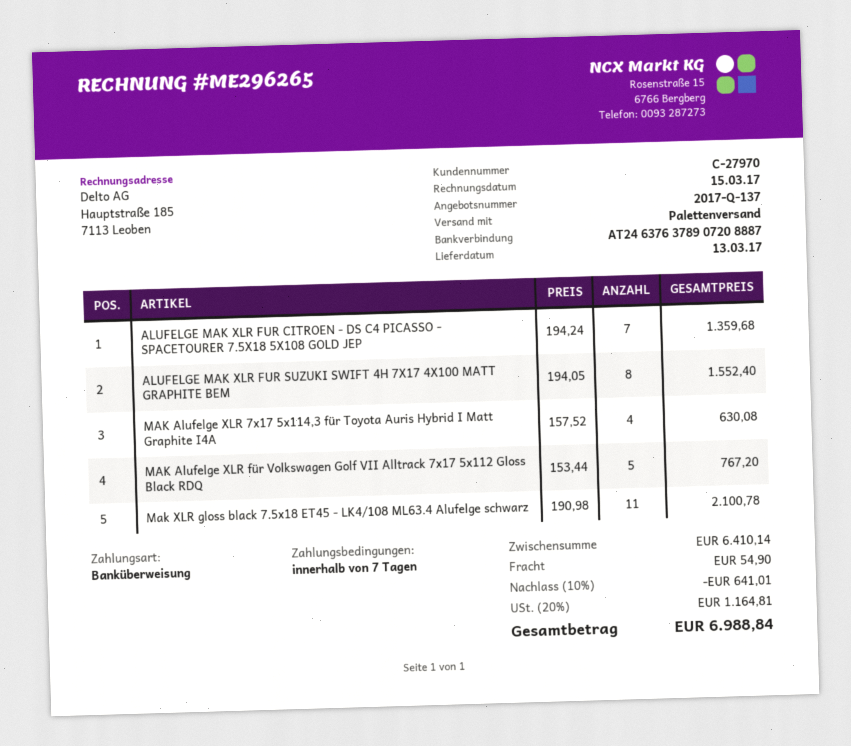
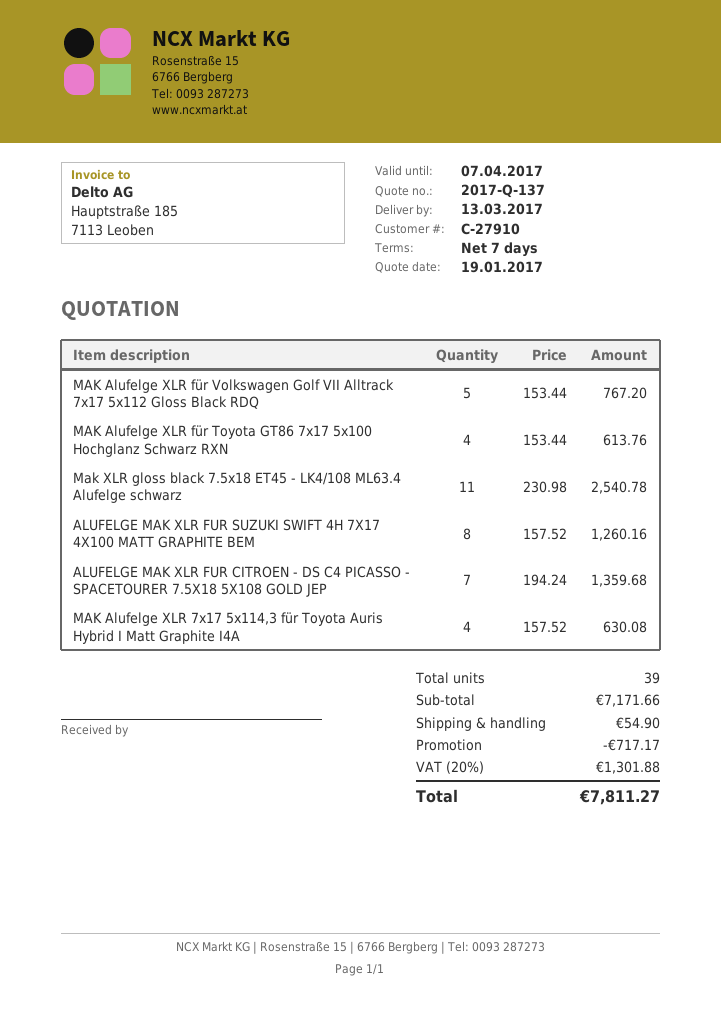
customer number: C-27970 -> C-27910
ALUFELGE MAK XLR FUR SUZUKI SWIFT 4H 7X17 4X100 MATT GRAPHITE BEM: 8 x 194.05 = 1552.40 -> 8 x 157.52 = 1260.16
Mak XLR gloss black 7.5x18 ET45 - LK4/108 ML63.4 Alufelge schwarz: 11 x 190.98 = 2100.78 -> 11 x 230.98 = 2540.78
MAK Alufelge XLR für Toyota GT86 7x17 5x100 Hochglanz Schwarz RXN: none -> 4 x 153.44 = 613.76
subtotal: 6410.14 -> 7171.66
discount: 641.01 -> 717.17
tax: 20% = 1164.81 -> 20% = 1301.88
total: 6988.84 -> 7811.27

